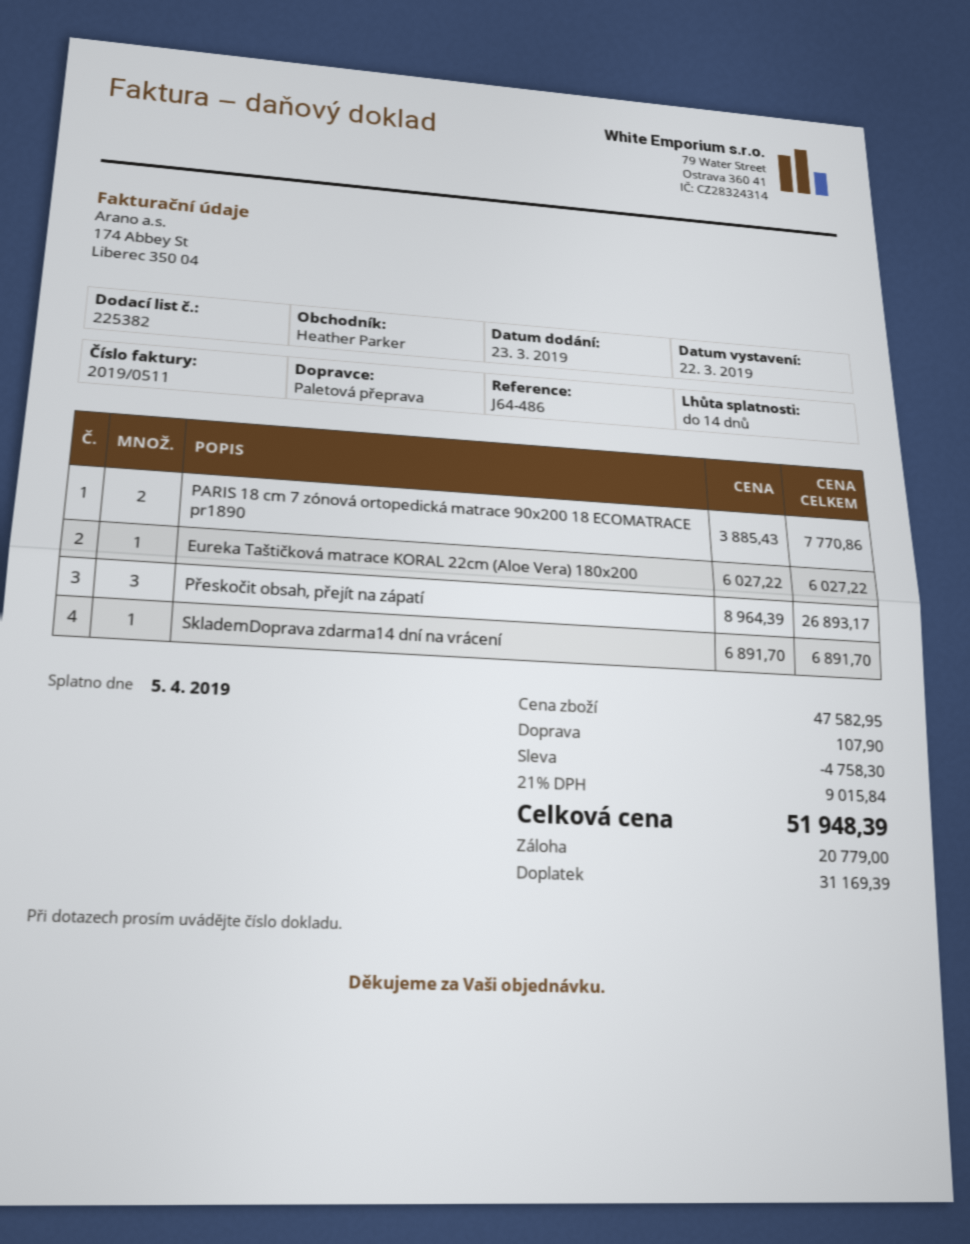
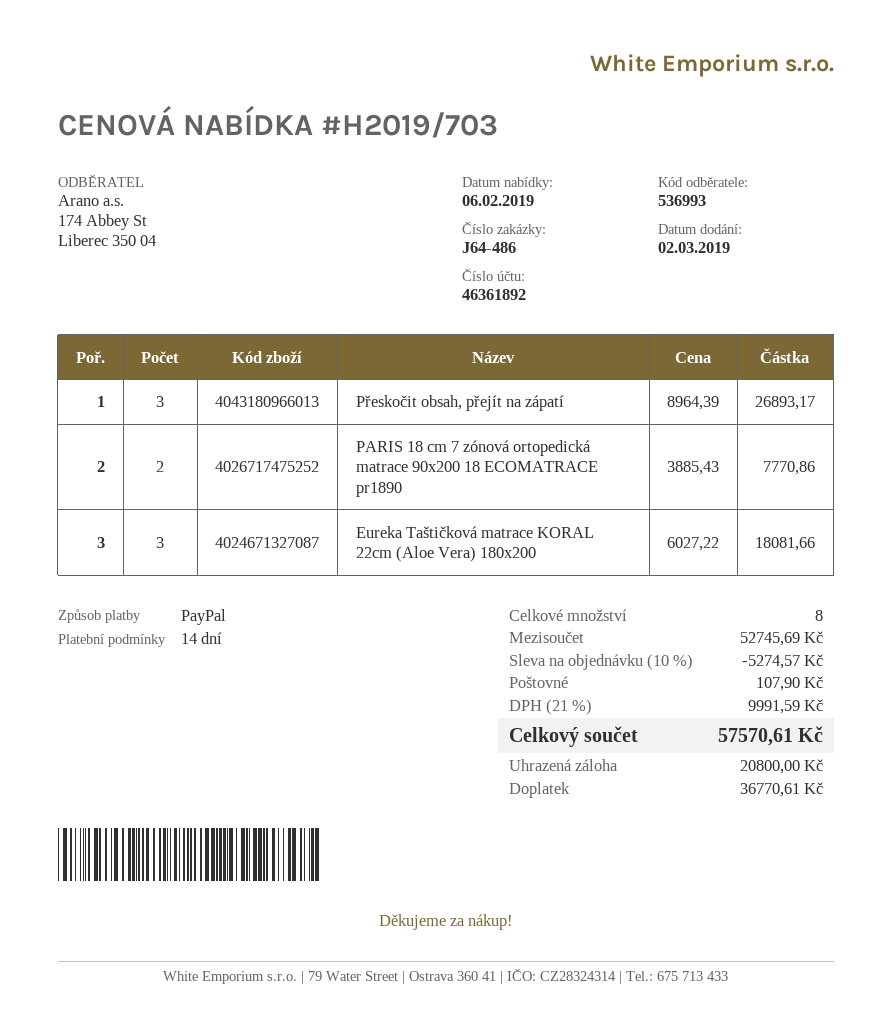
delivery date: 2019-03-23 -> 2019-03-02
Eureka Taštičková matrace KORAL 22cm (Aloe Vera) 180x200: 1 x 6027.22 = 6027.22 -> 3 x 6027.22 = 18081.66
SklademDoprava zdarma14 dní na vrácení: 1 x 6891.70 = 6891.70 -> none
subtotal: 47582.95 -> 52745.69
discount: 4758.30 -> 5274.57
tax: 21% = 9015.84 -> 21% = 9991.59
total: 51948.39 -> 57570.61
deposit: 20779.00 -> 20800.00
balance: 31169.39 -> 36770.61

